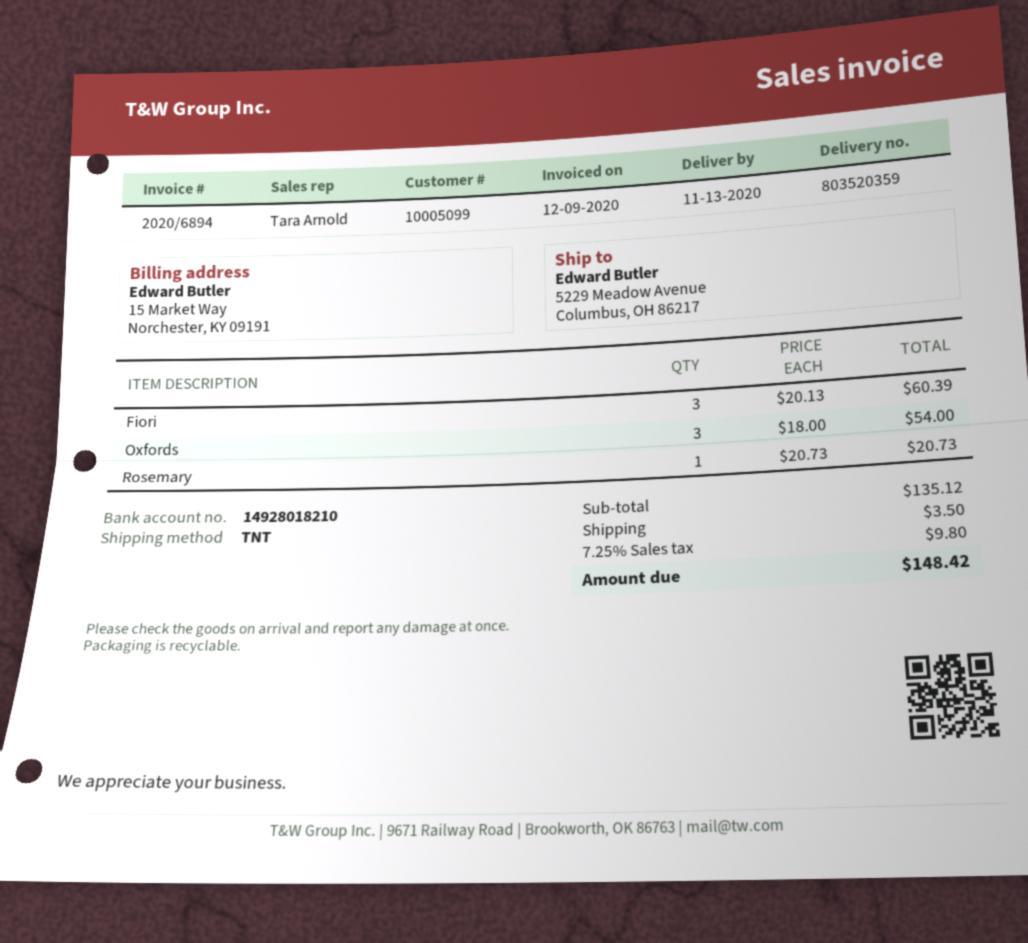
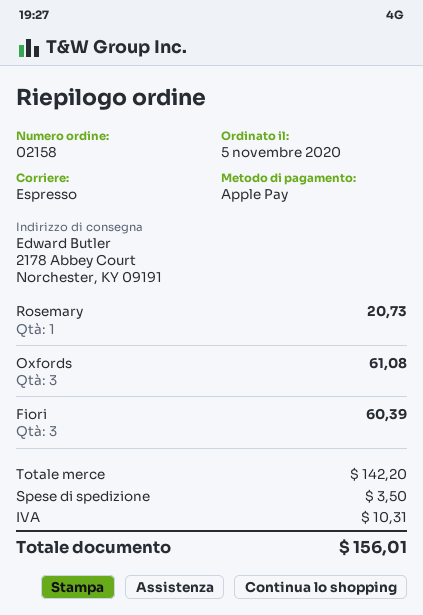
shipping method: TNT -> express
ship to: 5229 Meadow Avenue, Columbus, OH 86217 -> 2178 Abbey Court, Norchester, KY 09191
Oxfords: 3 for 54.00 -> 3 for 61.08
subtotal: 135.12 -> 142.20
tax: 9.80 -> 10.31
total: 148.42 -> 156.01

